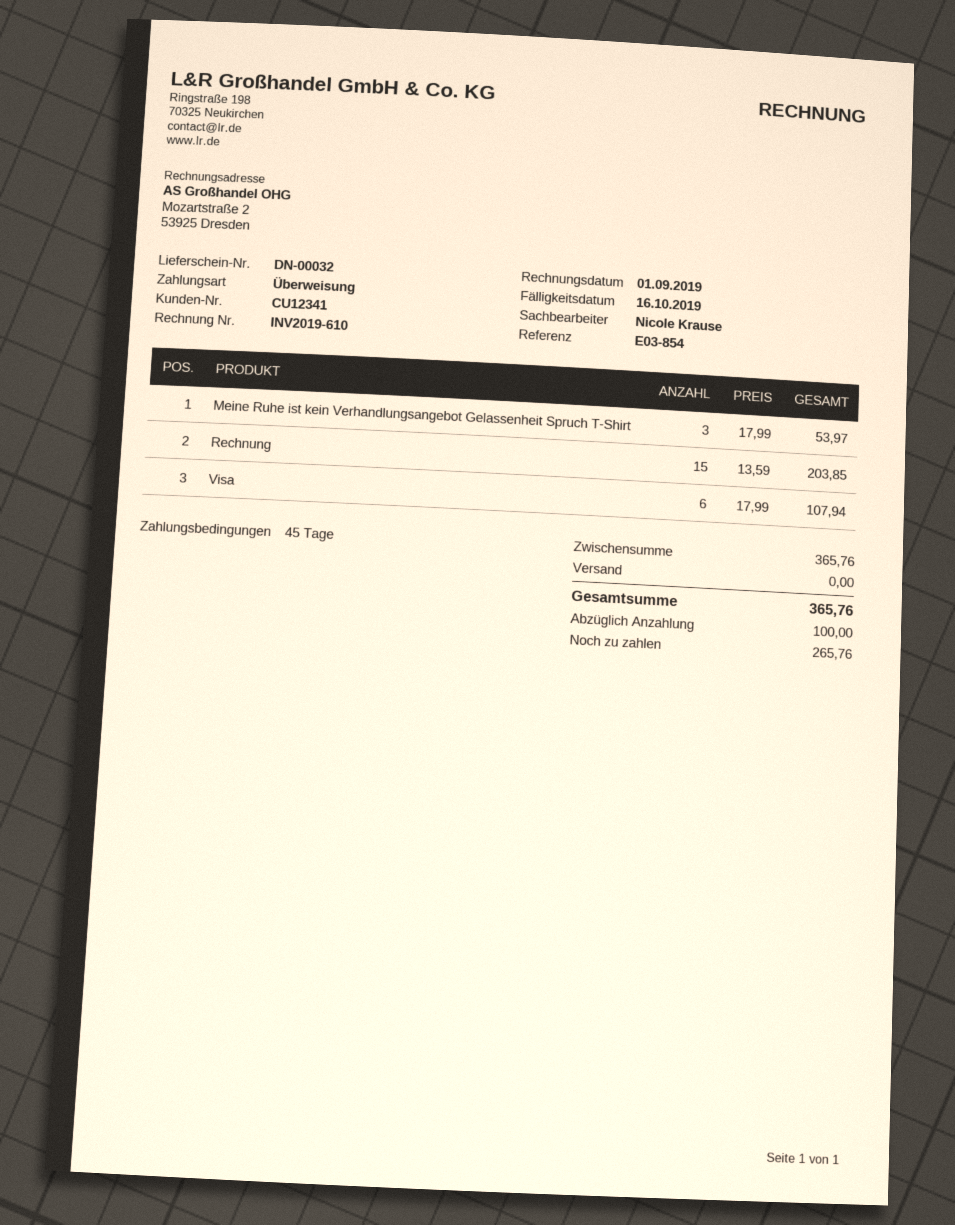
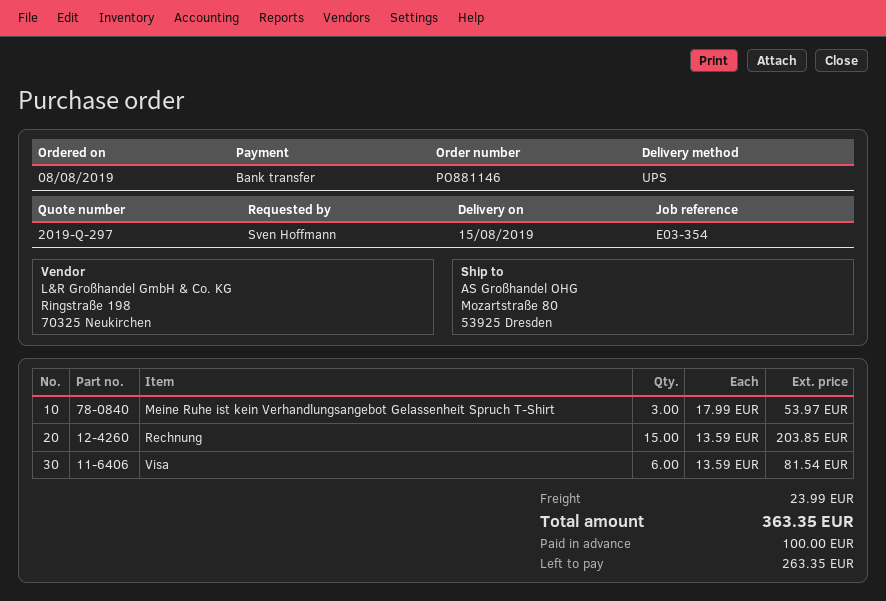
reference: E03-854 -> E03-354
Visa: 6 x 17.99 = 107.94 -> 6 x 13.59 = 81.54
shipping: 0.00 -> 23.99
total: 365.76 -> 363.35
balance: 265.76 -> 263.35

